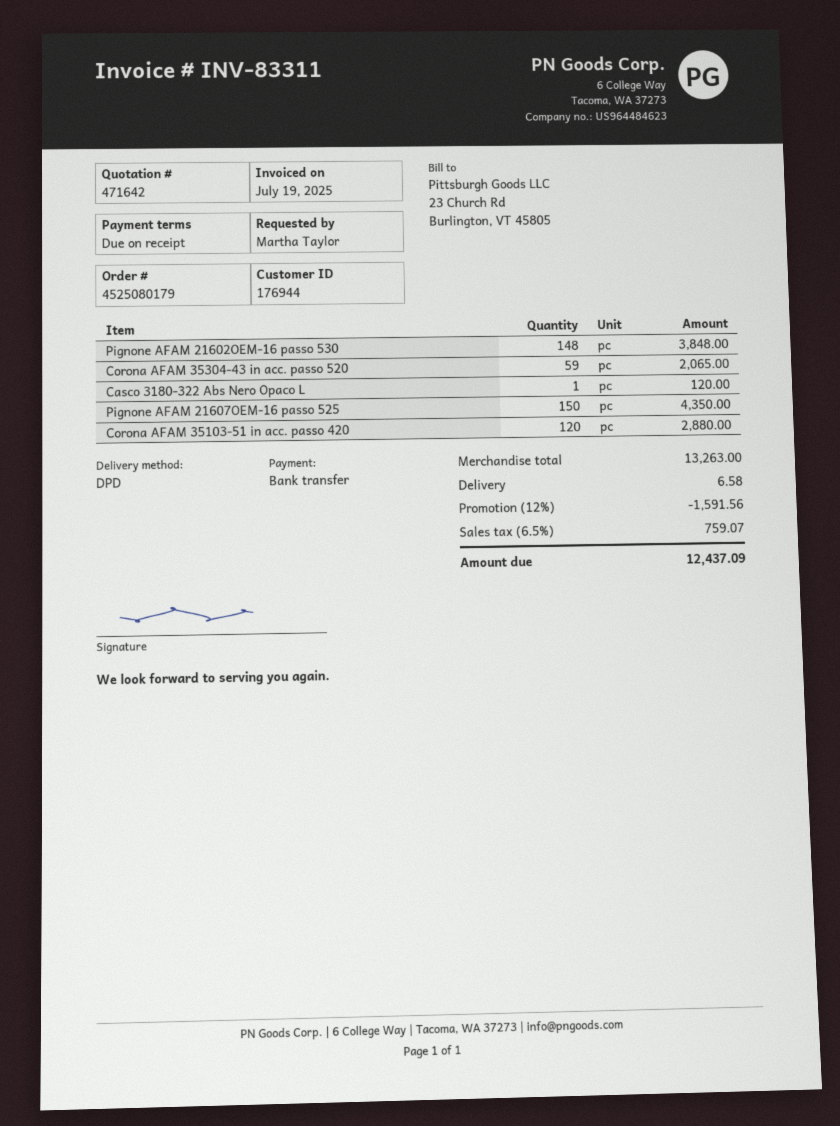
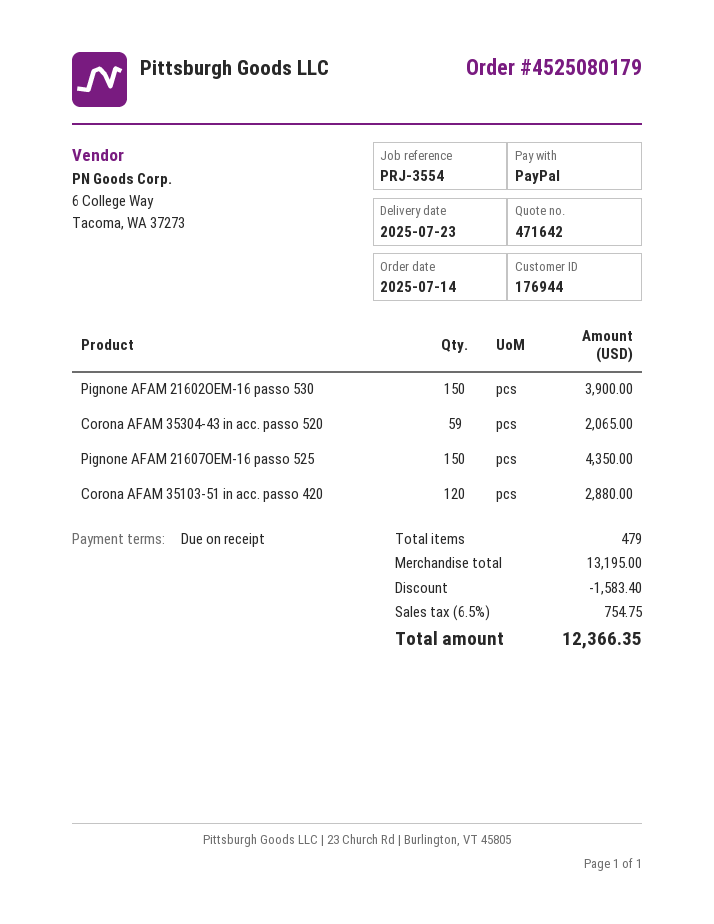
payment method: bank transfer -> PayPal
Pignone AFAM 21602OEM-16 passo 530: 148 for 3848.00 -> 150 for 3900.00
Casco 3180-322 Abs Nero Opaco L: 1 for 120.00 -> none
subtotal: 13263.00 -> 13195.00
discount: 1591.56 -> 1583.40
shipping: 6.58 -> none
tax: 6.5% = 759.07 -> 6.5% = 754.75
total: 12437.09 -> 12366.35

